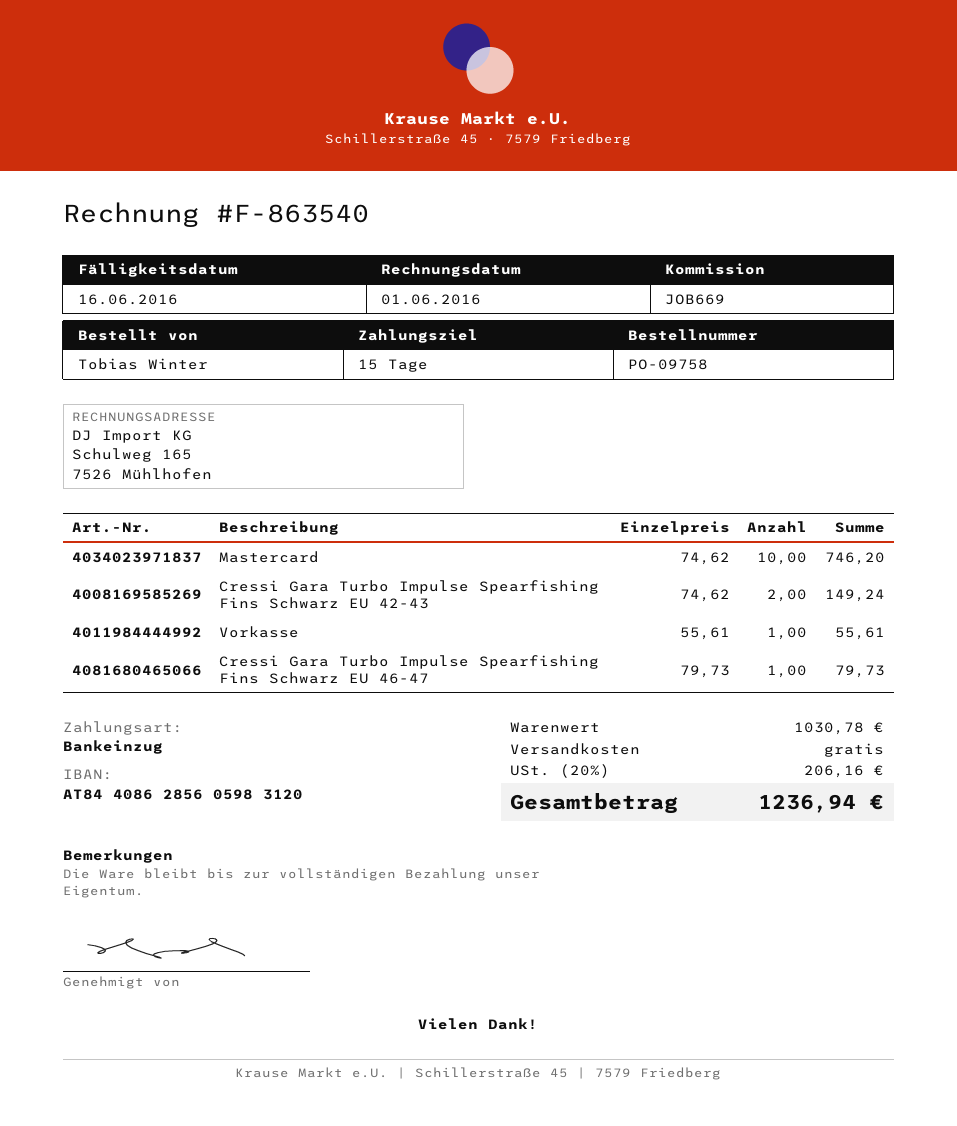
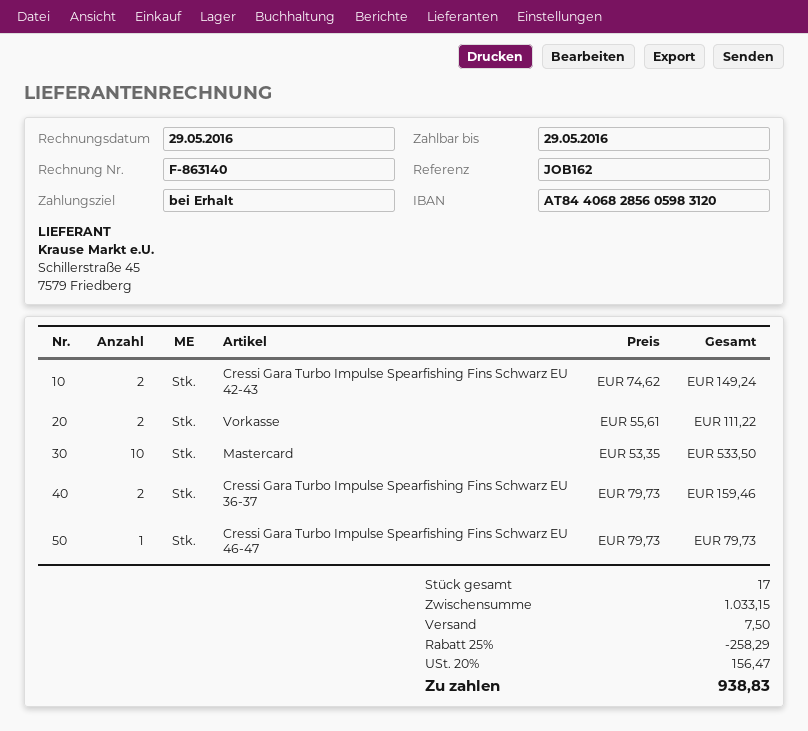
invoice number: F-863540 -> F-863140
invoice date: 2016-06-01 -> 2016-05-29
payment terms: 15 days -> on receipt
due date: 2016-06-16 -> 2016-05-29
reference: JOB669 -> JOB162
bank account: AT844086285605983120 -> AT844068285605983120
Mastercard: 10 x 74.62 = 746.20 -> 10 x 53.35 = 533.50
Vorkasse: 1 x 55.61 = 55.61 -> 2 x 55.61 = 111.22
Cressi Gara Turbo Impulse Spearfishing Fins Schwarz EU 36-37: none -> 2 x 79.73 = 159.46
subtotal: 1030.78 -> 1033.15
discount: none -> 25% = 258.29
shipping: 0.00 -> 7.50
tax: 20% = 206.16 -> 20% = 156.47
total: 1236.94 -> 938.83

